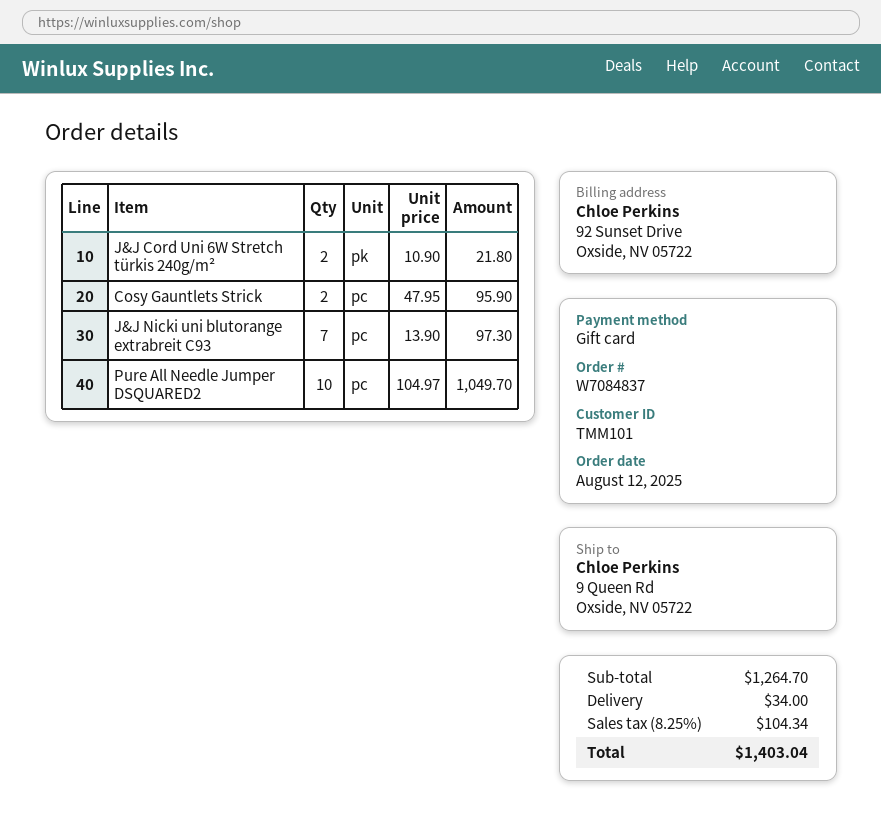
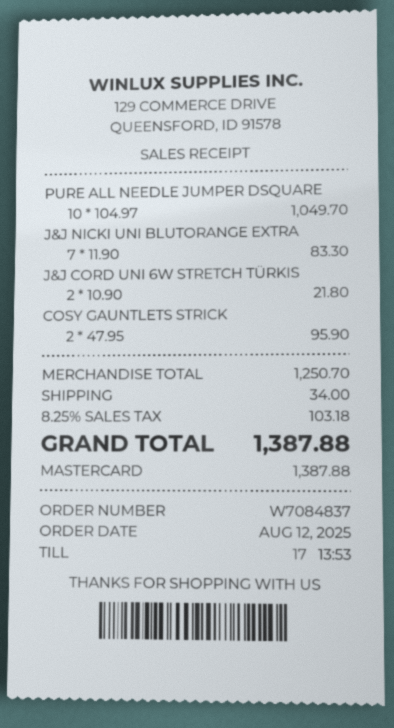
payment method: gift card -> Mastercard
J&J Nicki uni blutorange extrabreit C93: 7 x 13.90 = 97.30 -> 7 x 11.90 = 83.30
subtotal: 1264.70 -> 1250.70
tax: 8.25% = 104.34 -> 8.25% = 103.18
total: 1403.04 -> 1387.88

